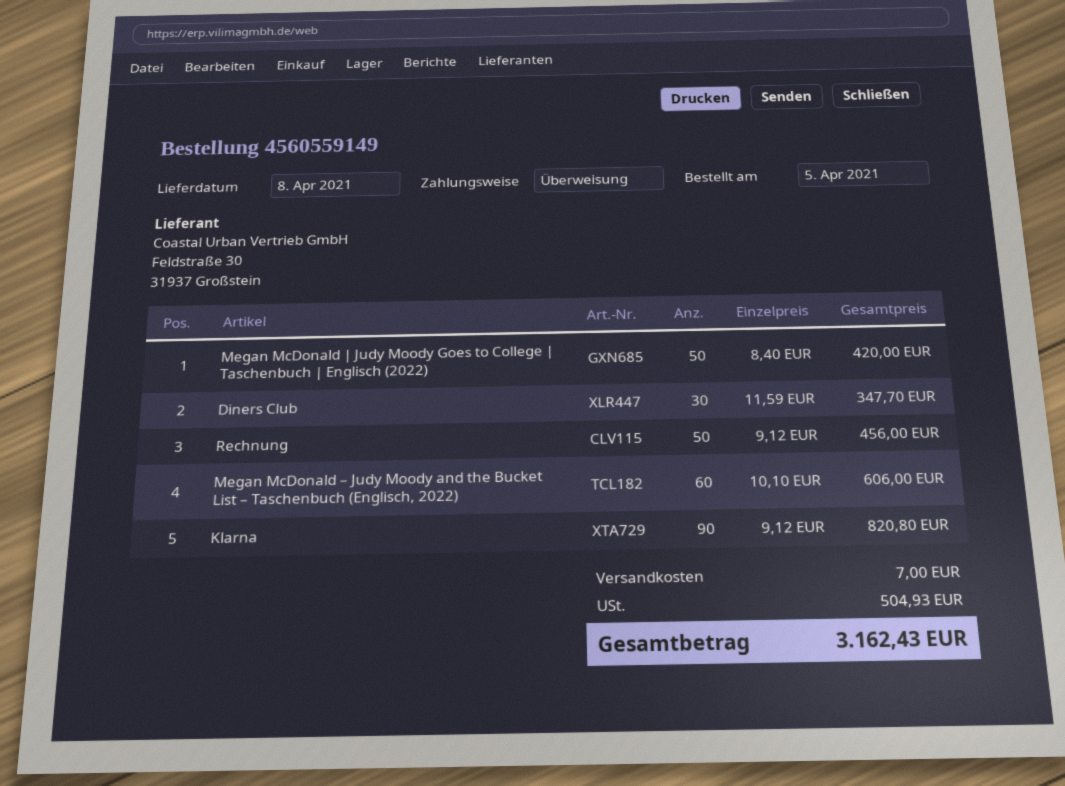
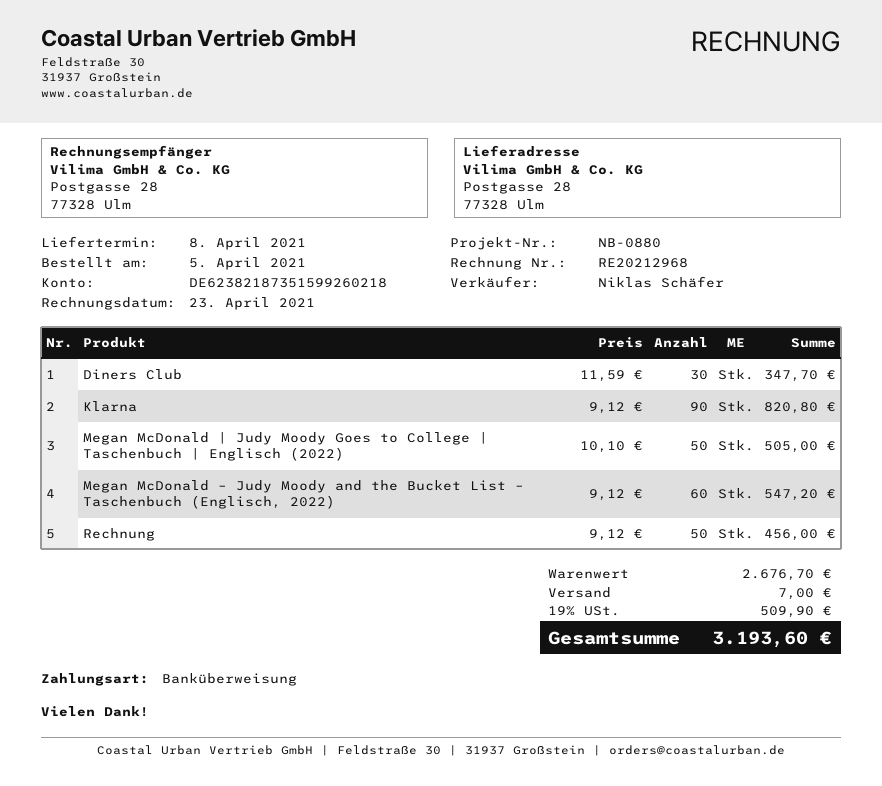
Megan McDonald | Judy Moody Goes to College | Taschenbuch | Englisch (2022): 50 x 8.40 = 420.00 -> 50 x 10.10 = 505.00
Megan McDonald – Judy Moody and the Bucket List – Taschenbuch (Englisch, 2022): 60 x 10.10 = 606.00 -> 60 x 9.12 = 547.20
tax: 504.93 -> 509.90
total: 3162.43 -> 3193.60

